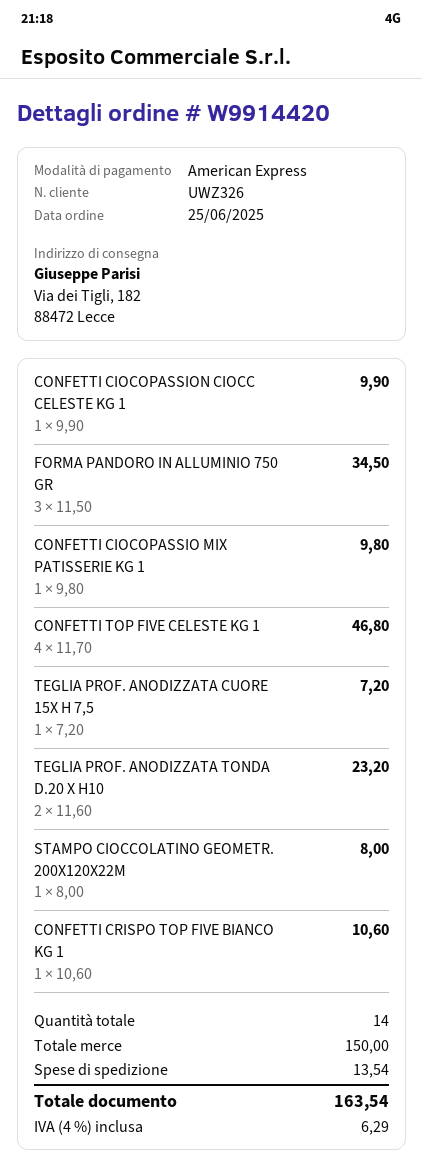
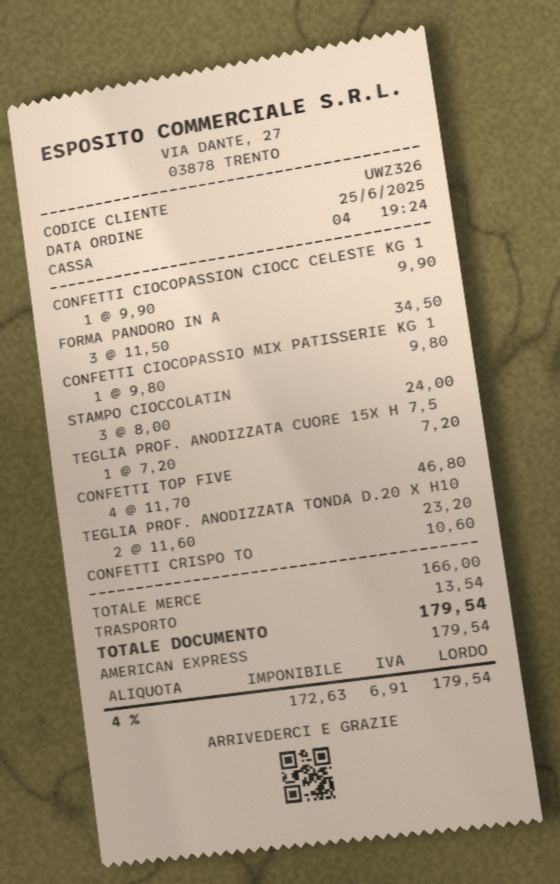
STAMPO CIOCCOLATINO GEOMETR. 200X120X22M: 1 x 8.00 = 8.00 -> 3 x 8.00 = 24.00
subtotal: 150.00 -> 166.00
tax: 4% = 6.29 -> 4% = 6.91
total: 163.54 -> 179.54

